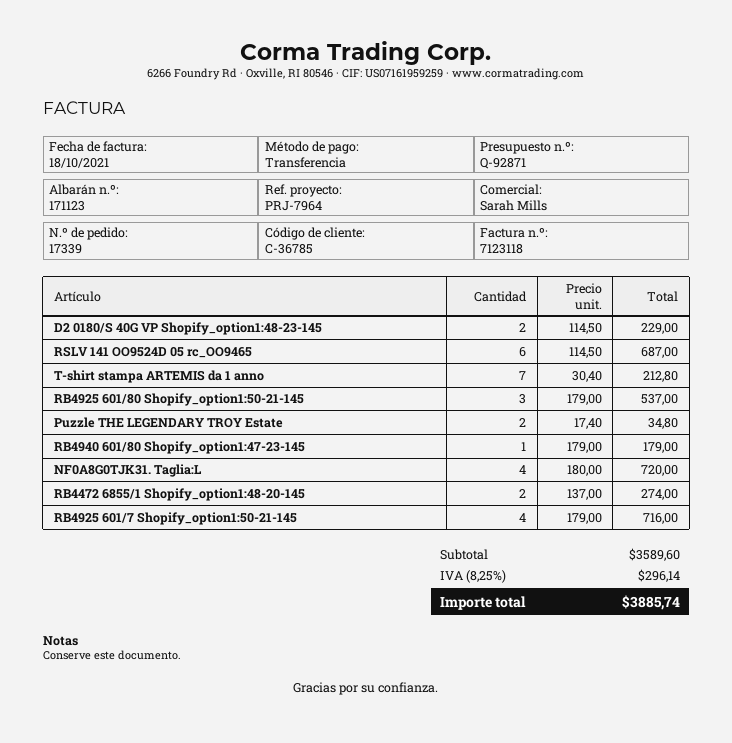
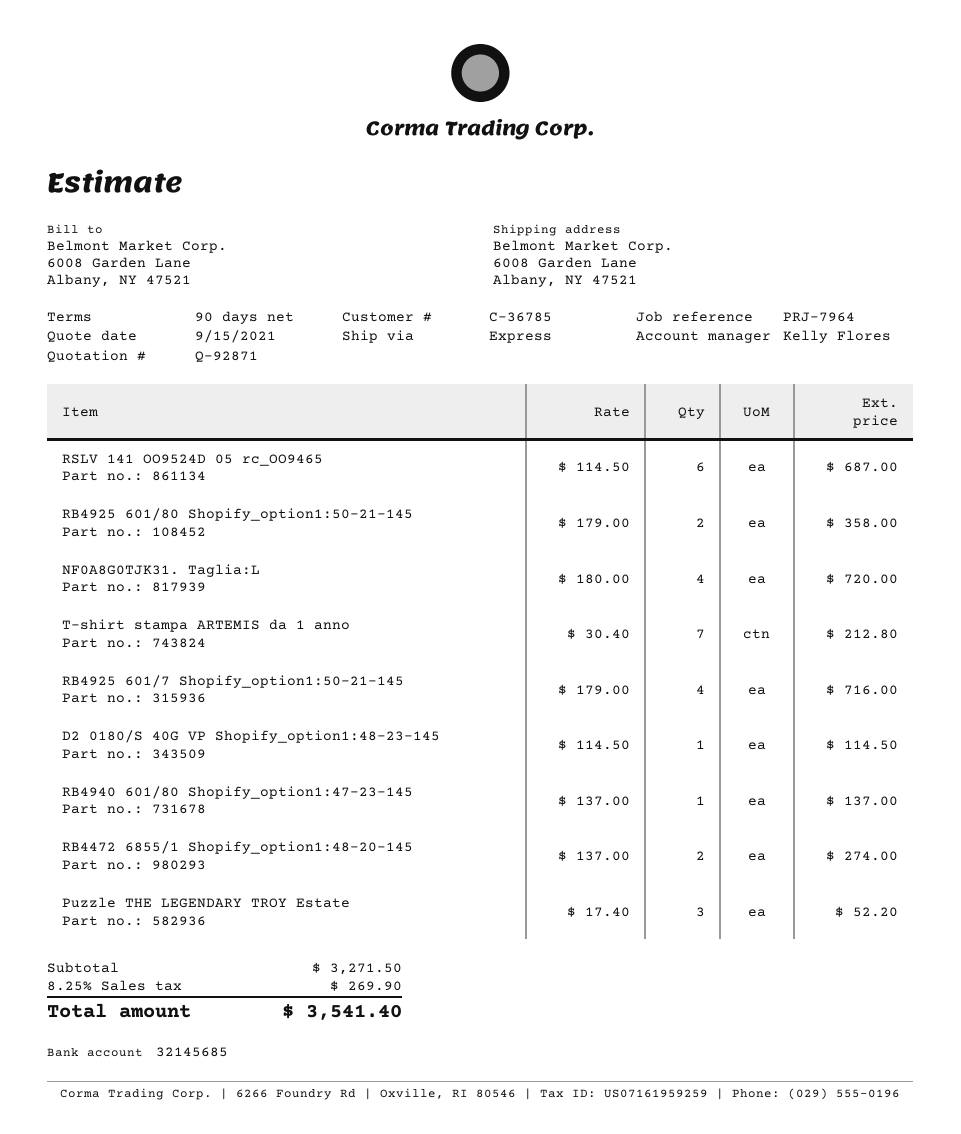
sales rep: Sarah Mills -> Kelly Flores
D2 0180/S 40G VP Shopify_option1:48-23-145: 2 x 114.50 = 229.00 -> 1 x 114.50 = 114.50
RB4925 601/80 Shopify_option1:50-21-145: 3 x 179.00 = 537.00 -> 2 x 179.00 = 358.00
Puzzle THE LEGENDARY TROY Estate: 2 x 17.40 = 34.80 -> 3 x 17.40 = 52.20
RB4940 601/80 Shopify_option1:47-23-145: 1 x 179.00 = 179.00 -> 1 x 137.00 = 137.00
subtotal: 3589.60 -> 3271.50
tax: 8.25% = 296.14 -> 8.25% = 269.90
total: 3885.74 -> 3541.40

